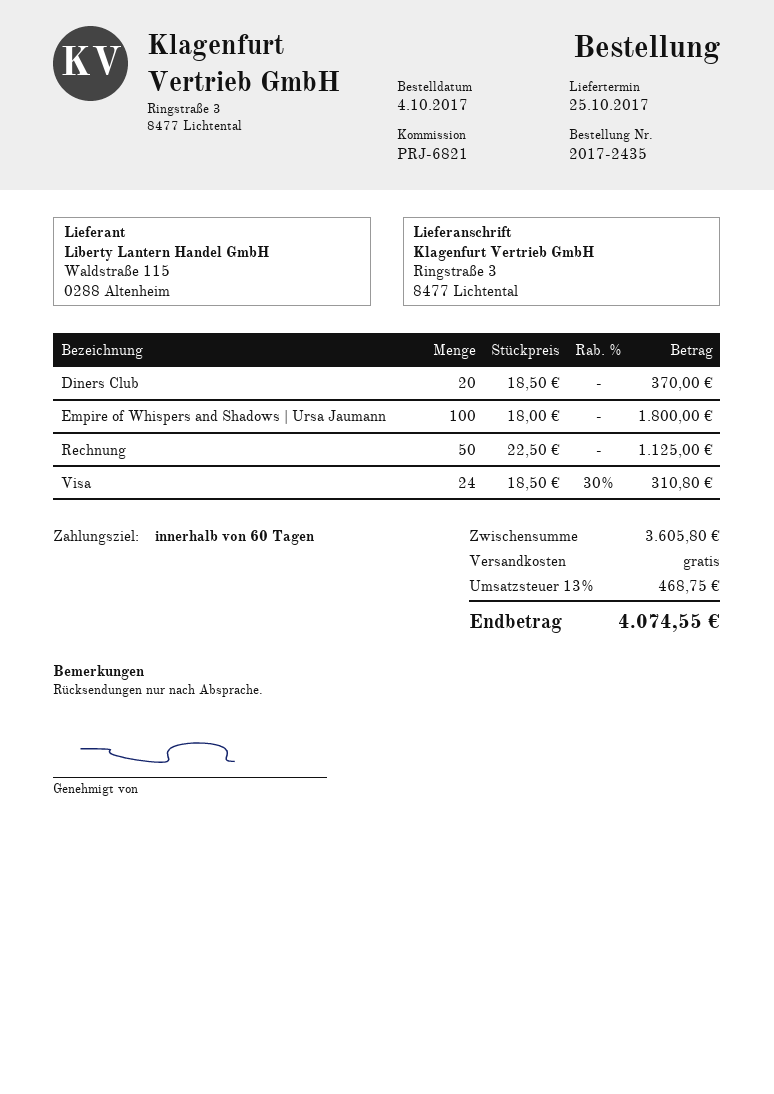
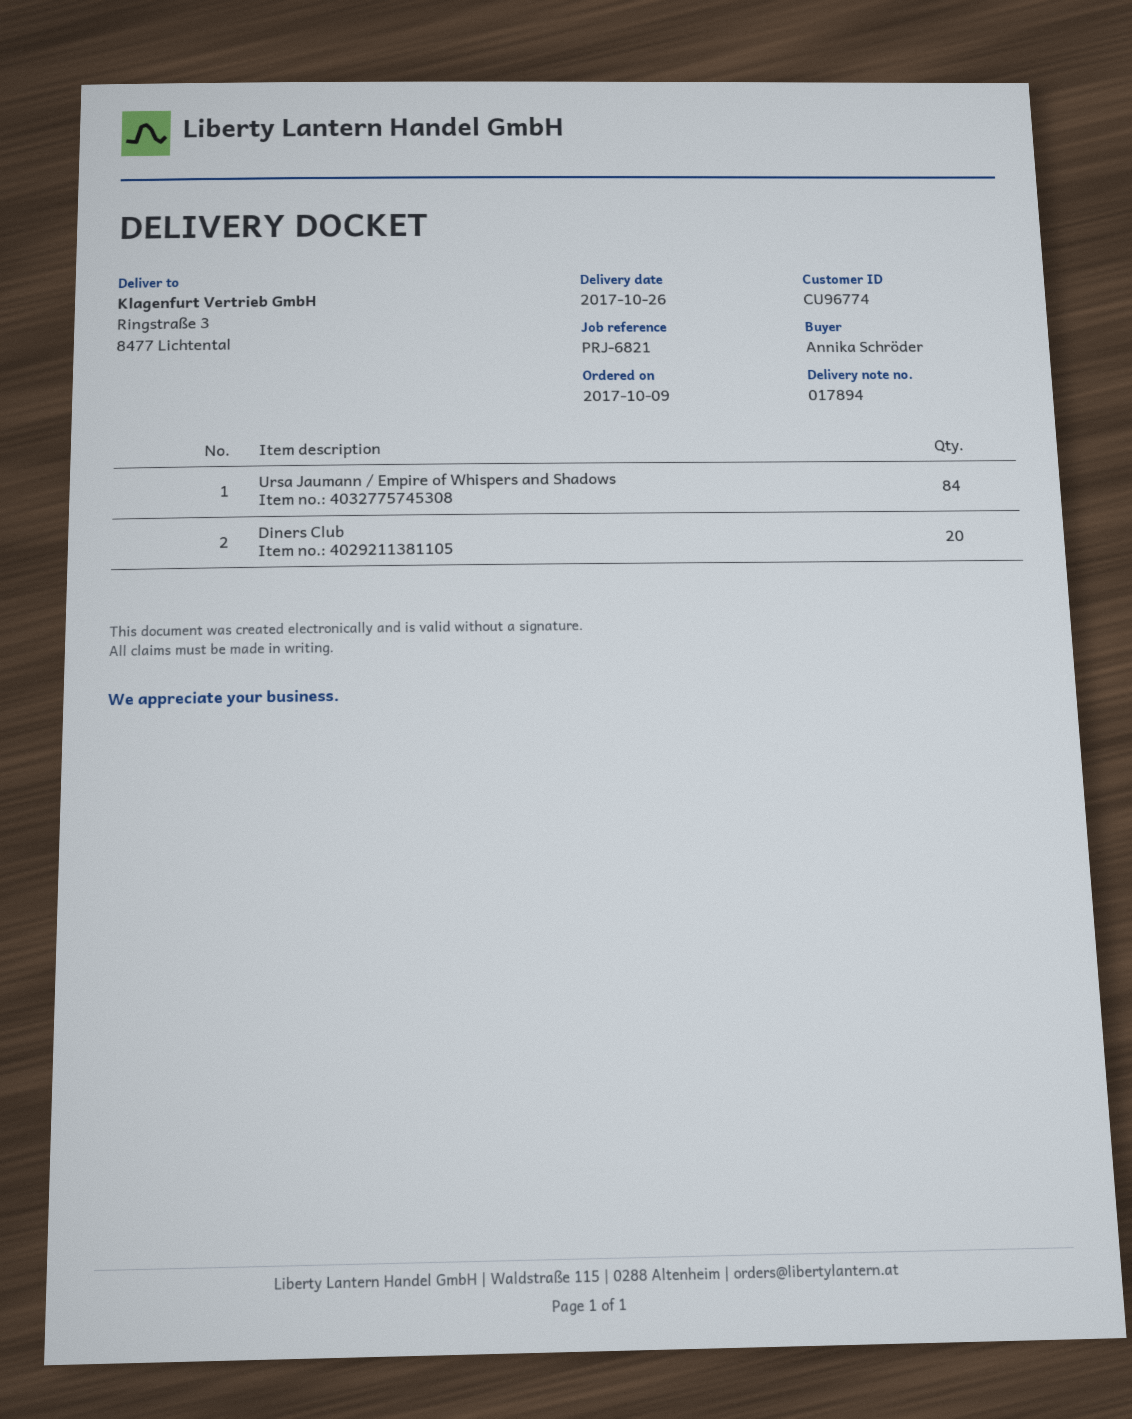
order date: 2017-10-04 -> 2017-10-09
delivery date: 2017-10-25 -> 2017-10-26
Empire of Whispers and Shadows | Ursa Jaumann: 100 -> none
Rechnung: 50 -> none
Visa: 24 -> none
Ursa Jaumann / Empire of Whispers and Shadows: none -> 84

